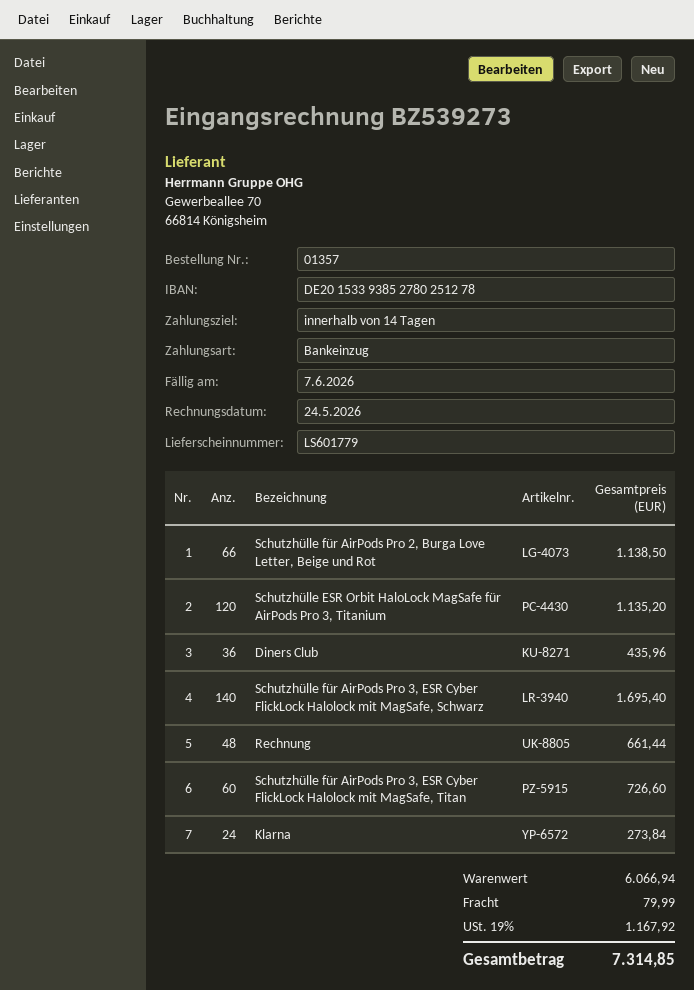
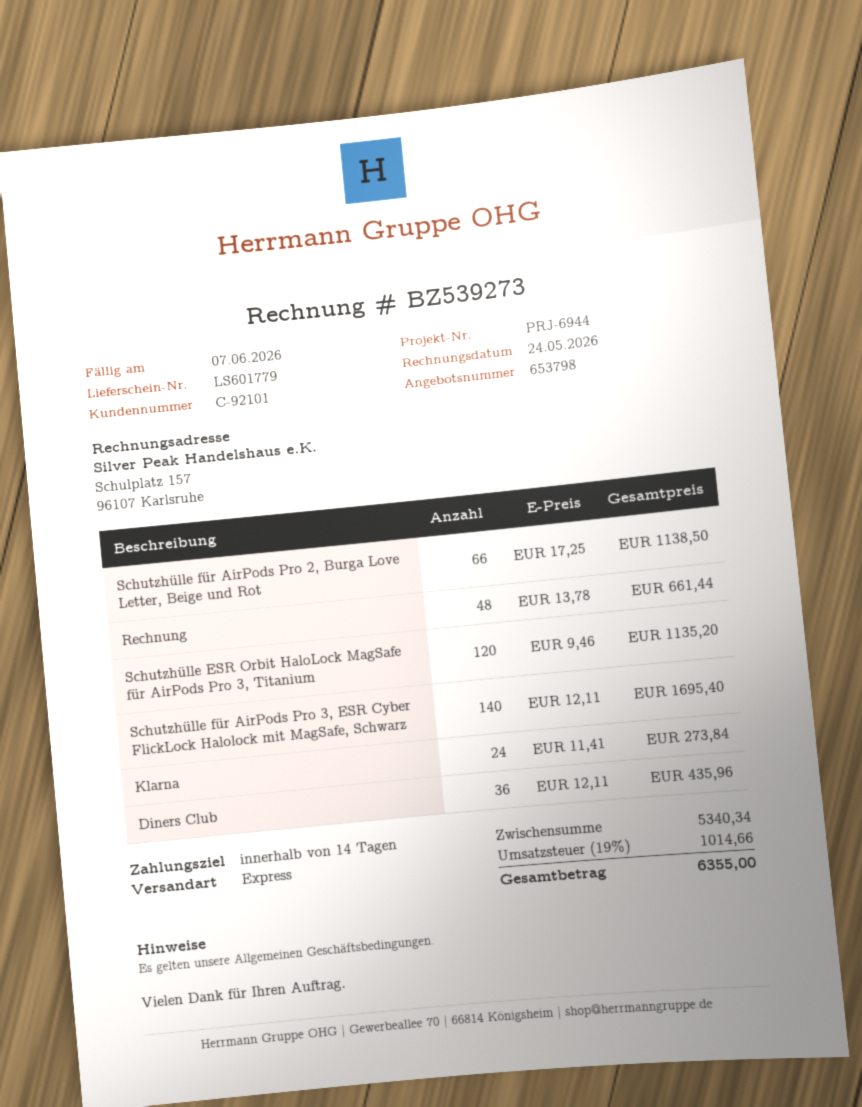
Schutzhülle für AirPods Pro 3, ESR Cyber FlickLock Halolock mit MagSafe, Titan: 60 for 726.60 -> none
subtotal: 6066.94 -> 5340.34
shipping: 79.99 -> none
tax: 19% = 1167.92 -> 19% = 1014.66
total: 7314.85 -> 6355.00

